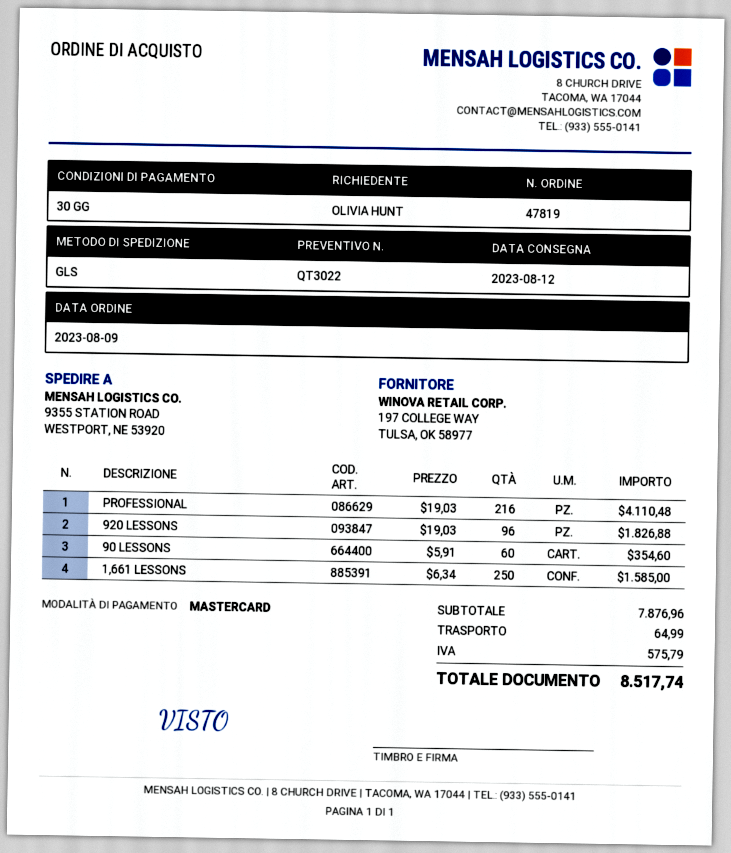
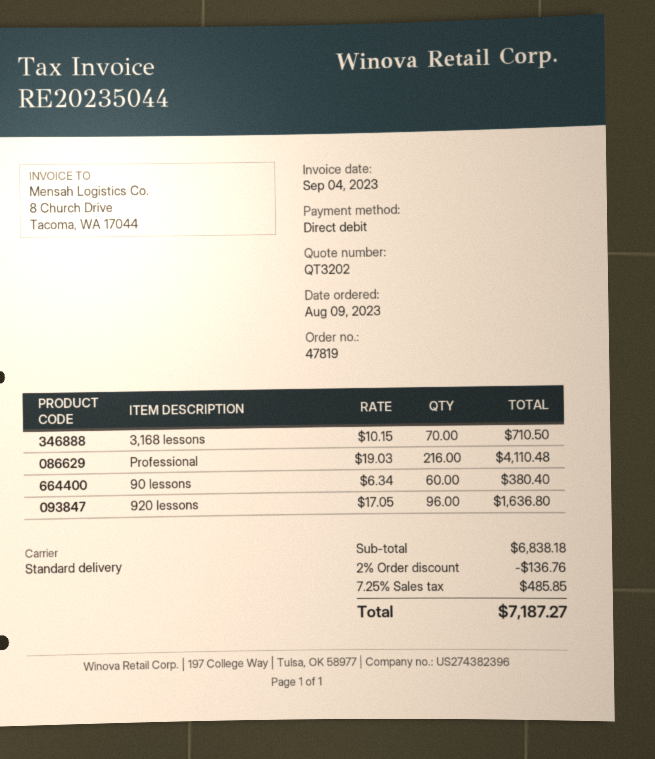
quote number: QT3022 -> QT3202
payment method: Mastercard -> direct debit
shipping method: GLS -> standard
920 LESSONS: 96 x 19.03 = 1826.88 -> 96 x 17.05 = 1636.80
90 LESSONS: 60 x 5.91 = 354.60 -> 60 x 6.34 = 380.40
1,661 LESSONS: 250 x 6.34 = 1585.00 -> none
3,168 lessons: none -> 70 x 10.15 = 710.50
subtotal: 7876.96 -> 6838.18
discount: none -> 2% = 136.76
shipping: 64.99 -> none
tax: 575.79 -> 485.85
total: 8517.74 -> 7187.27

